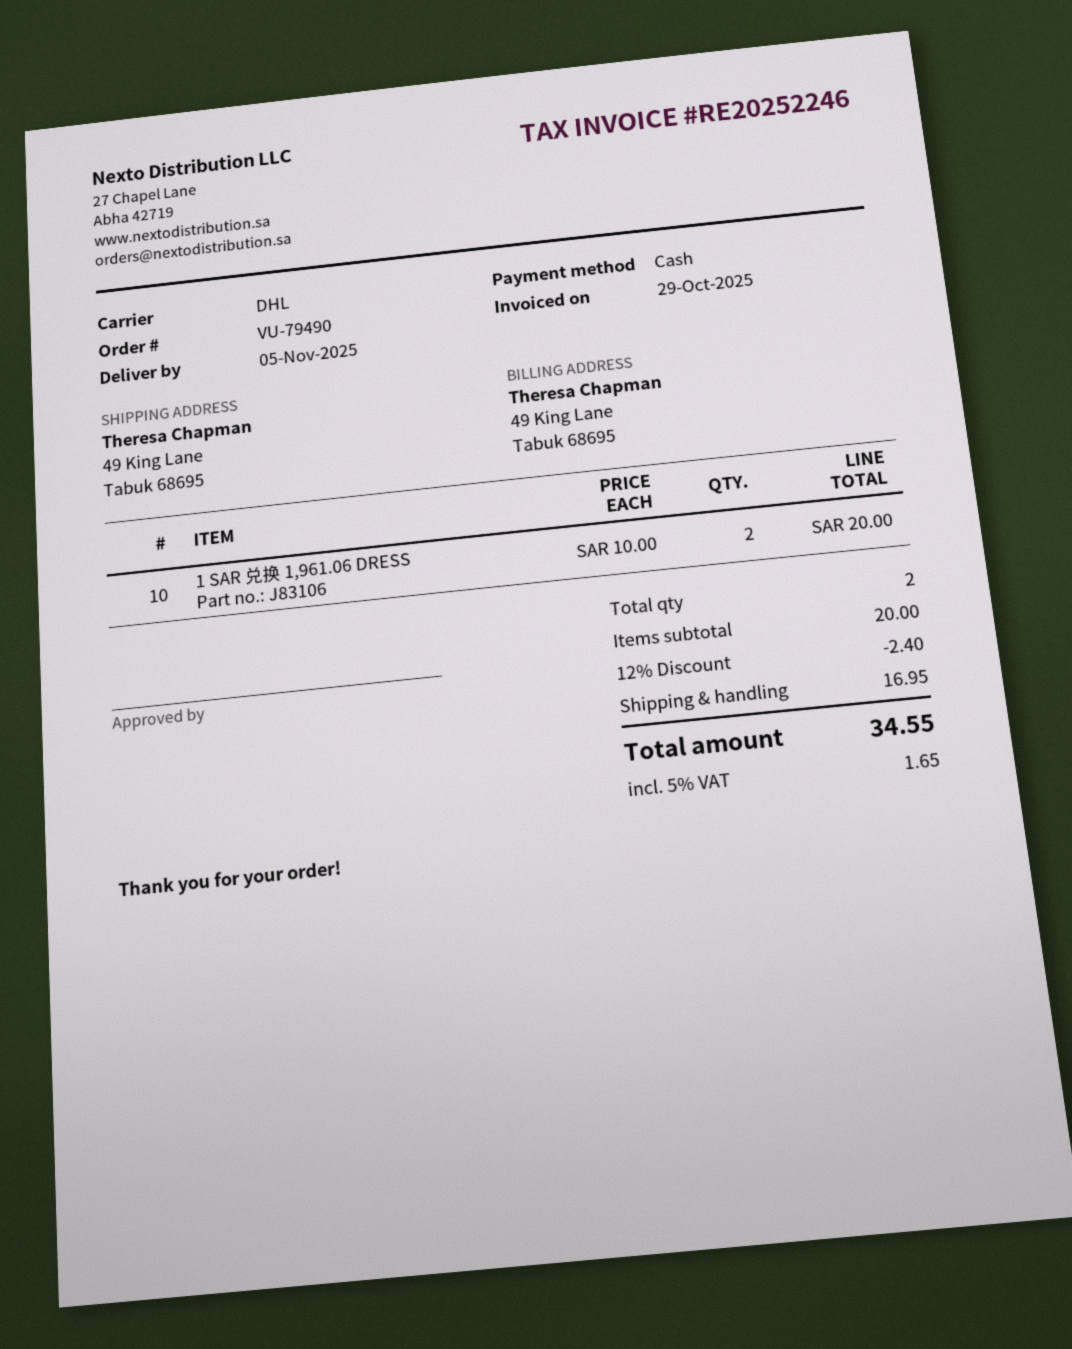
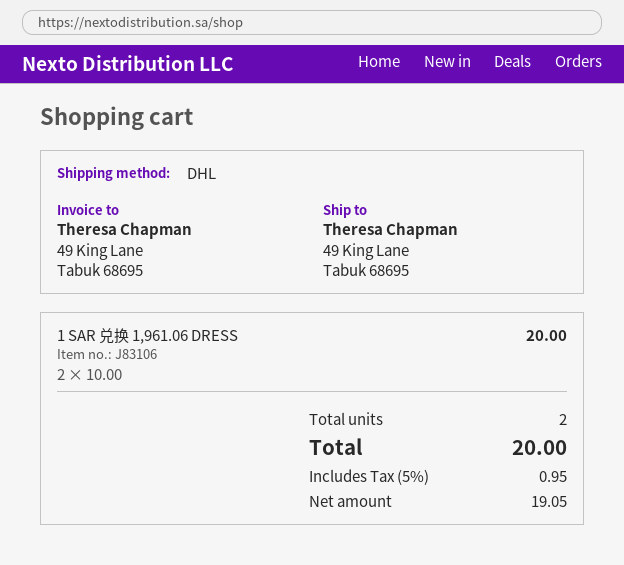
discount: 12% = 2.40 -> none
shipping: 16.95 -> none
tax: 5% = 1.65 -> 5% = 0.95
total: 34.55 -> 20.00

